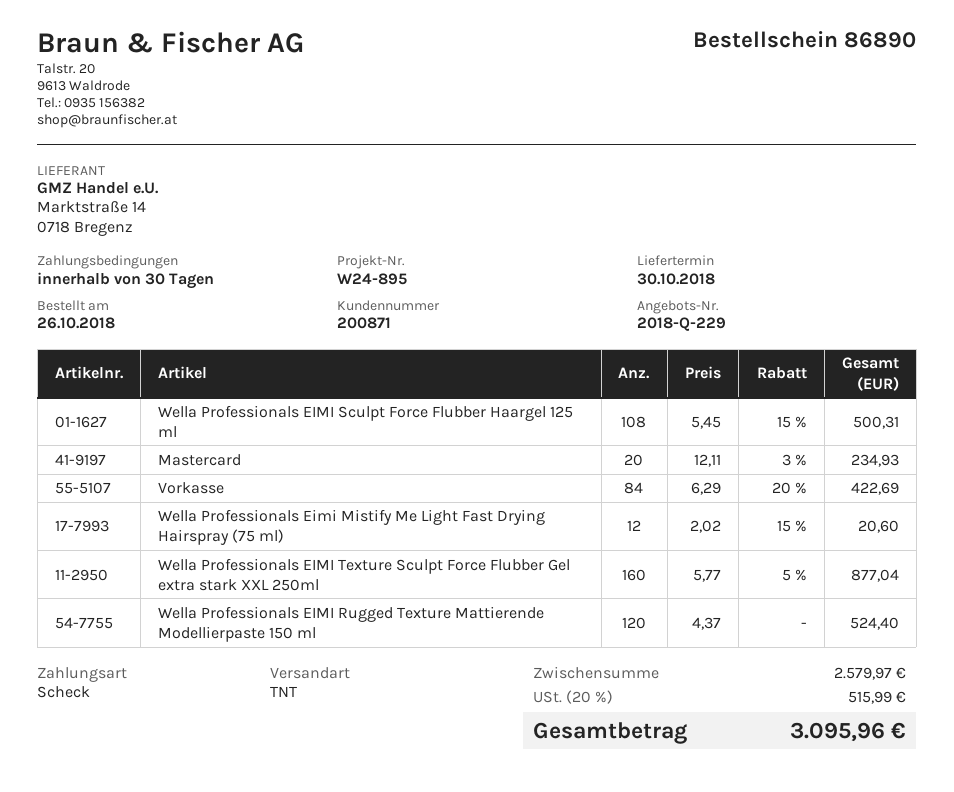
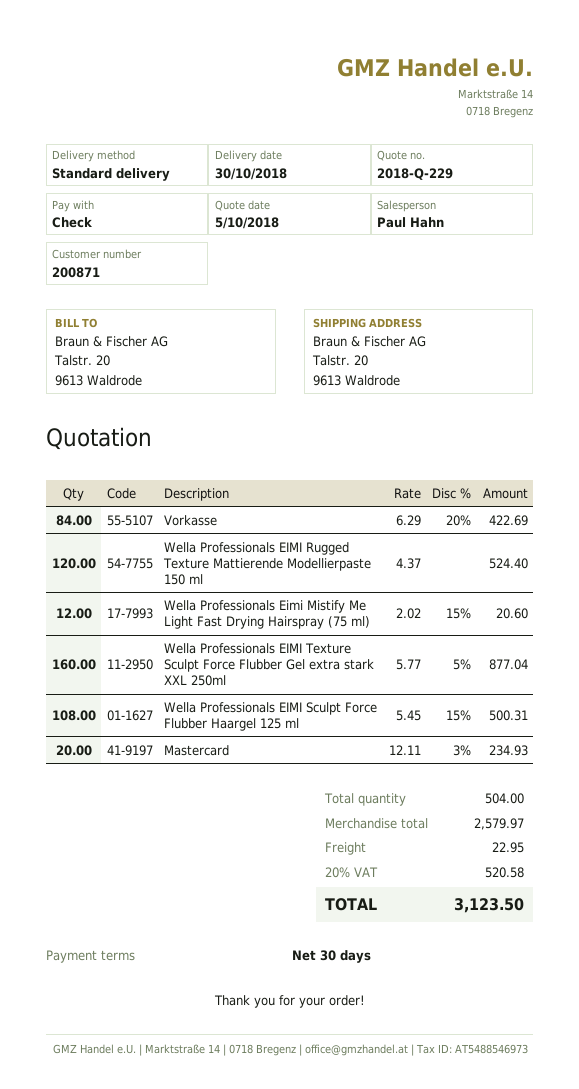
shipping method: TNT -> standard
shipping: none -> 22.95
tax: 20% = 515.99 -> 20% = 520.58
total: 3095.96 -> 3123.50

